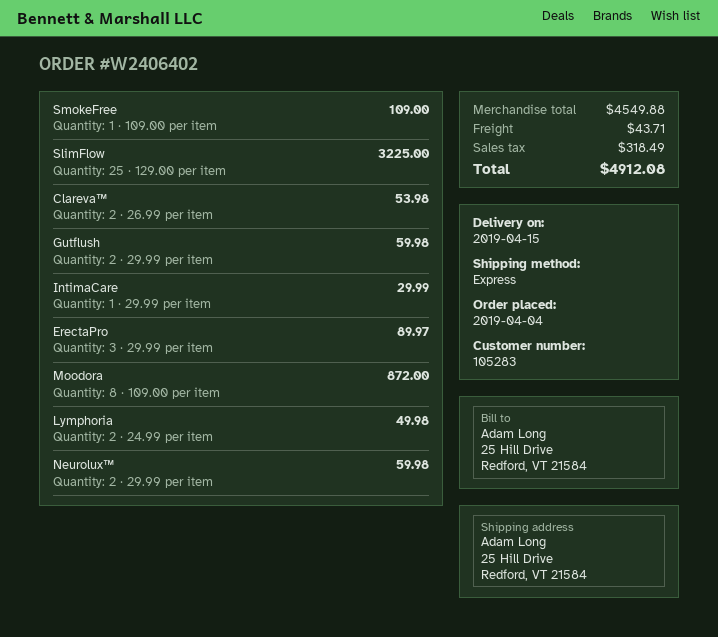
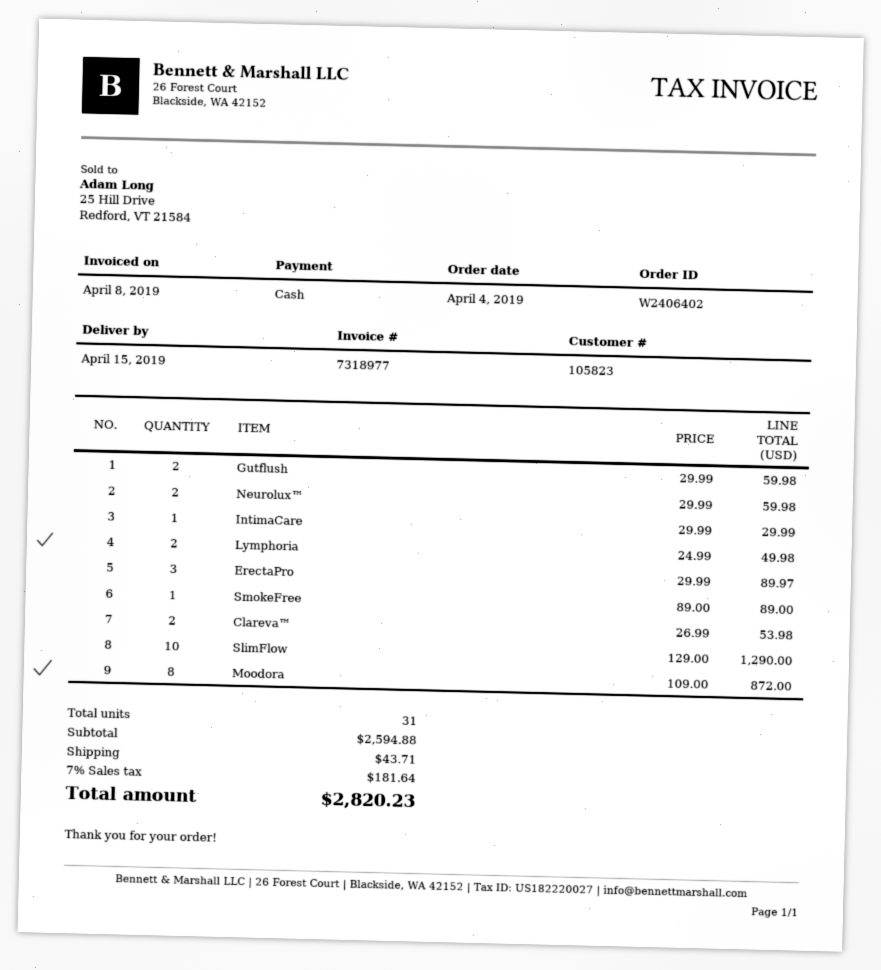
customer number: 105283 -> 105823
SmokeFree: 1 x 109.00 = 109.00 -> 1 x 89.00 = 89.00
SlimFlow: 25 x 129.00 = 3225.00 -> 10 x 129.00 = 1290.00
subtotal: 4549.88 -> 2594.88
tax: 318.49 -> 181.64
total: 4912.08 -> 2820.23

